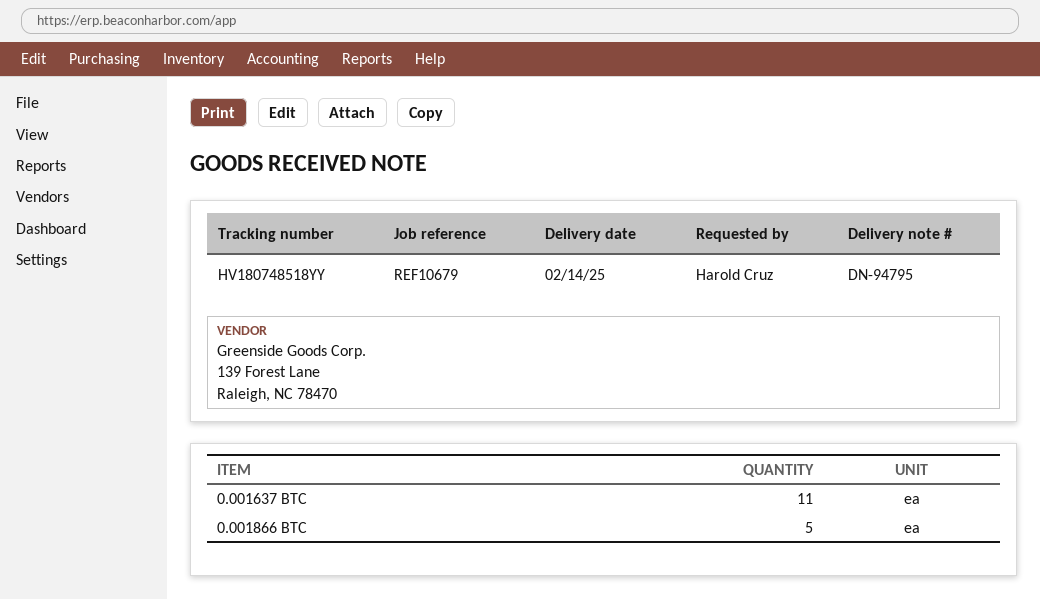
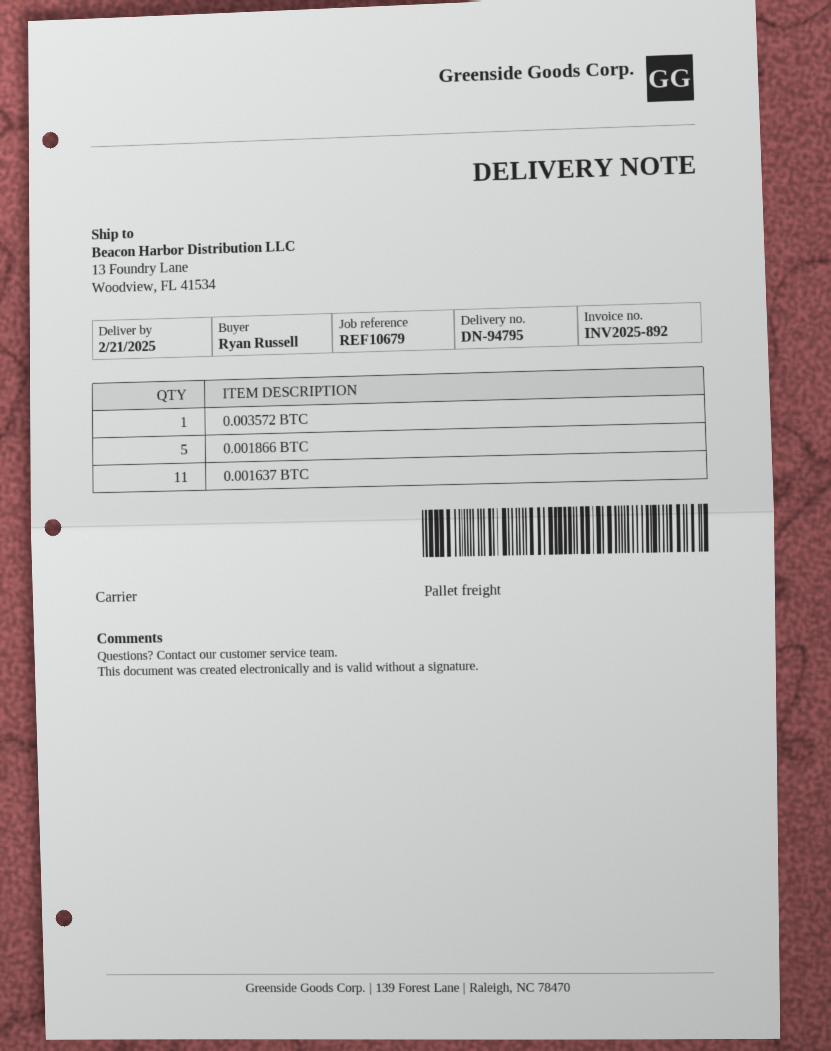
delivery date: 2025-02-14 -> 2025-02-21
ordered by: Harold Cruz -> Ryan Russell
0.003572 BTC: none -> 1

